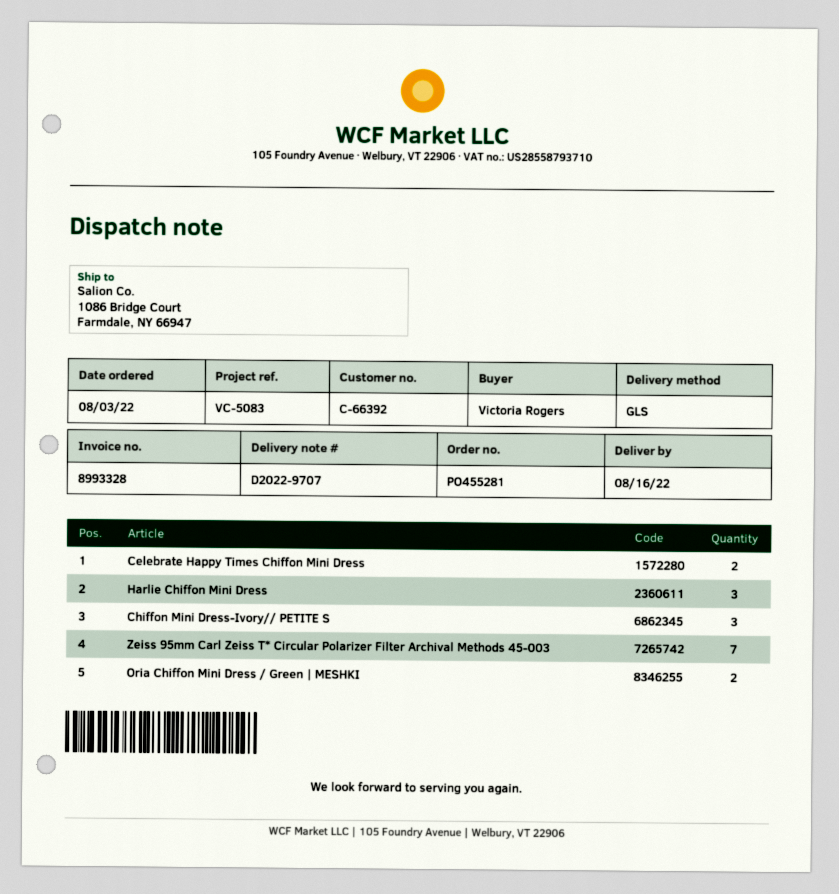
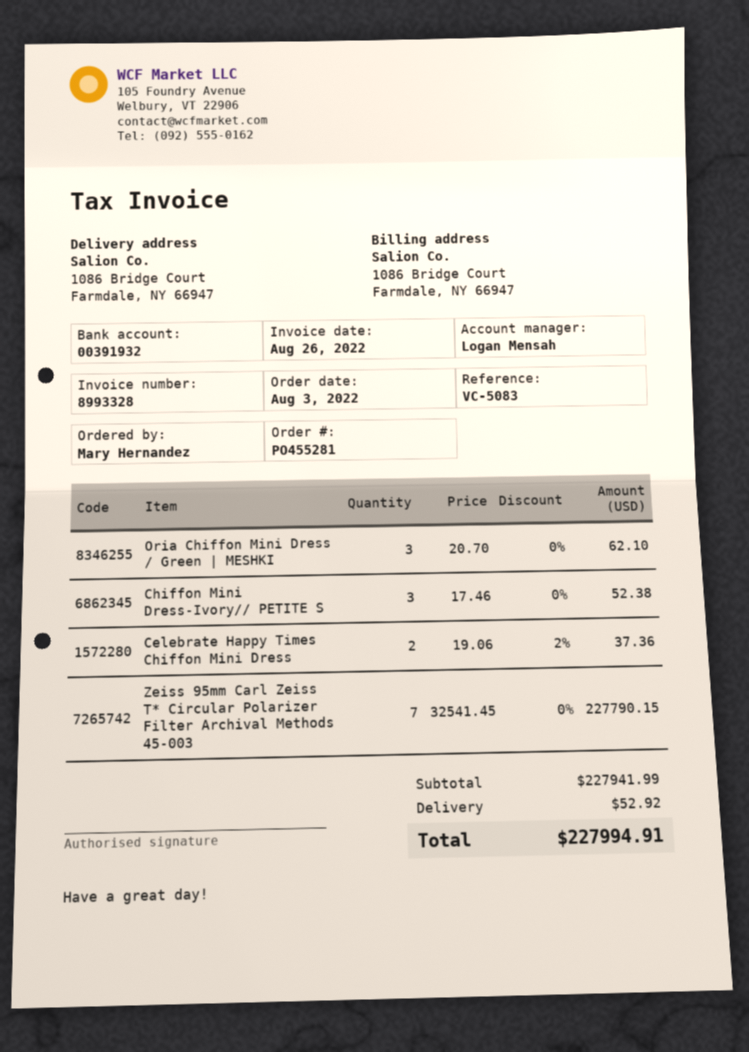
ordered by: Victoria Rogers -> Mary Hernandez
Harlie Chiffon Mini Dress: 3 -> none
Oria Chiffon Mini Dress / Green | MESHKI: 2 -> 3

